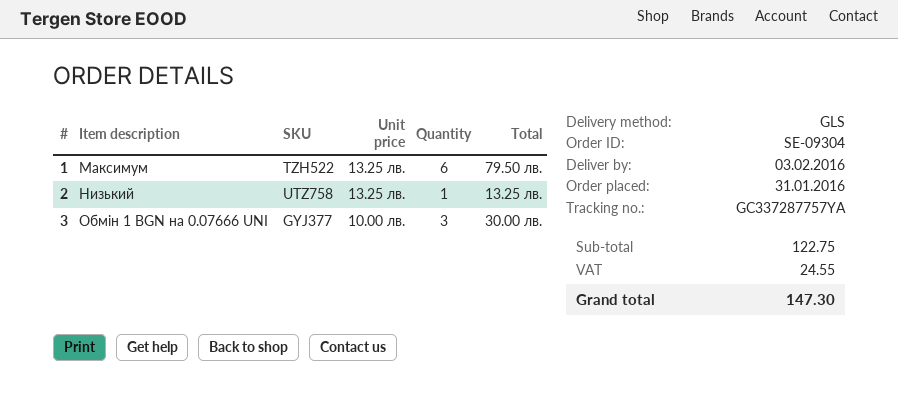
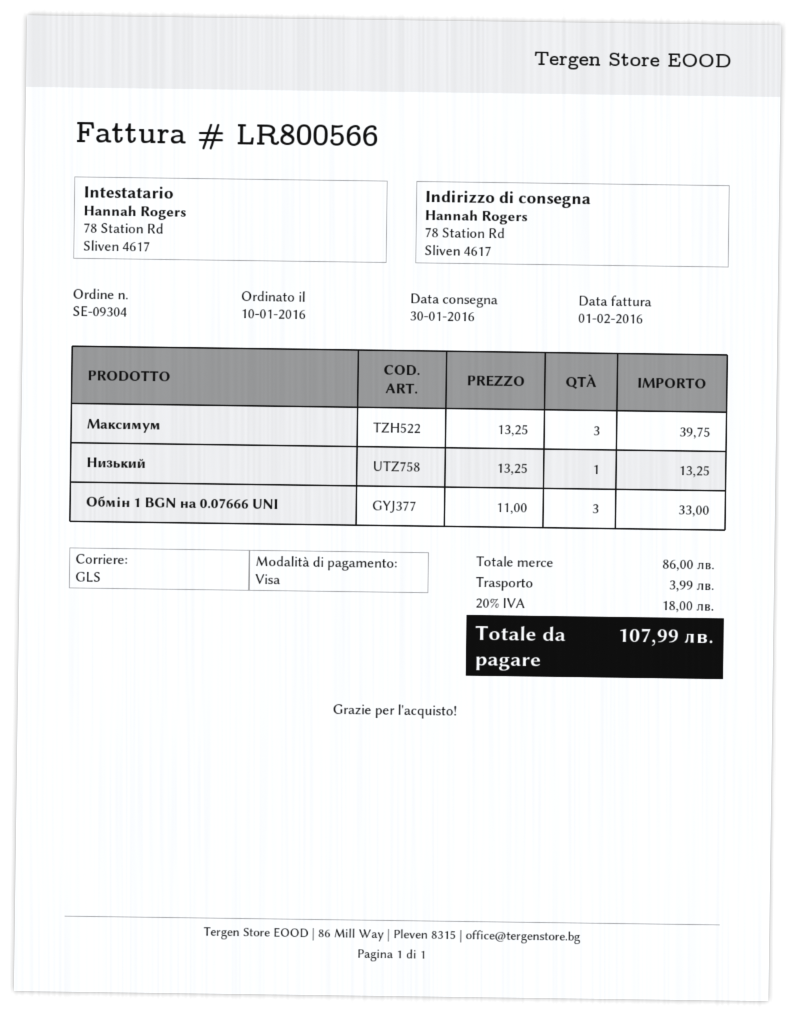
order date: 2016-01-31 -> 2016-01-10
delivery date: 2016-02-03 -> 2016-01-30
Максимум: 6 x 13.25 = 79.50 -> 3 x 13.25 = 39.75
Обмін 1 BGN на 0.07666 UNI: 3 x 10.00 = 30.00 -> 3 x 11.00 = 33.00
subtotal: 122.75 -> 86.00
shipping: none -> 3.99
tax: 24.55 -> 18.00
total: 147.30 -> 107.99

